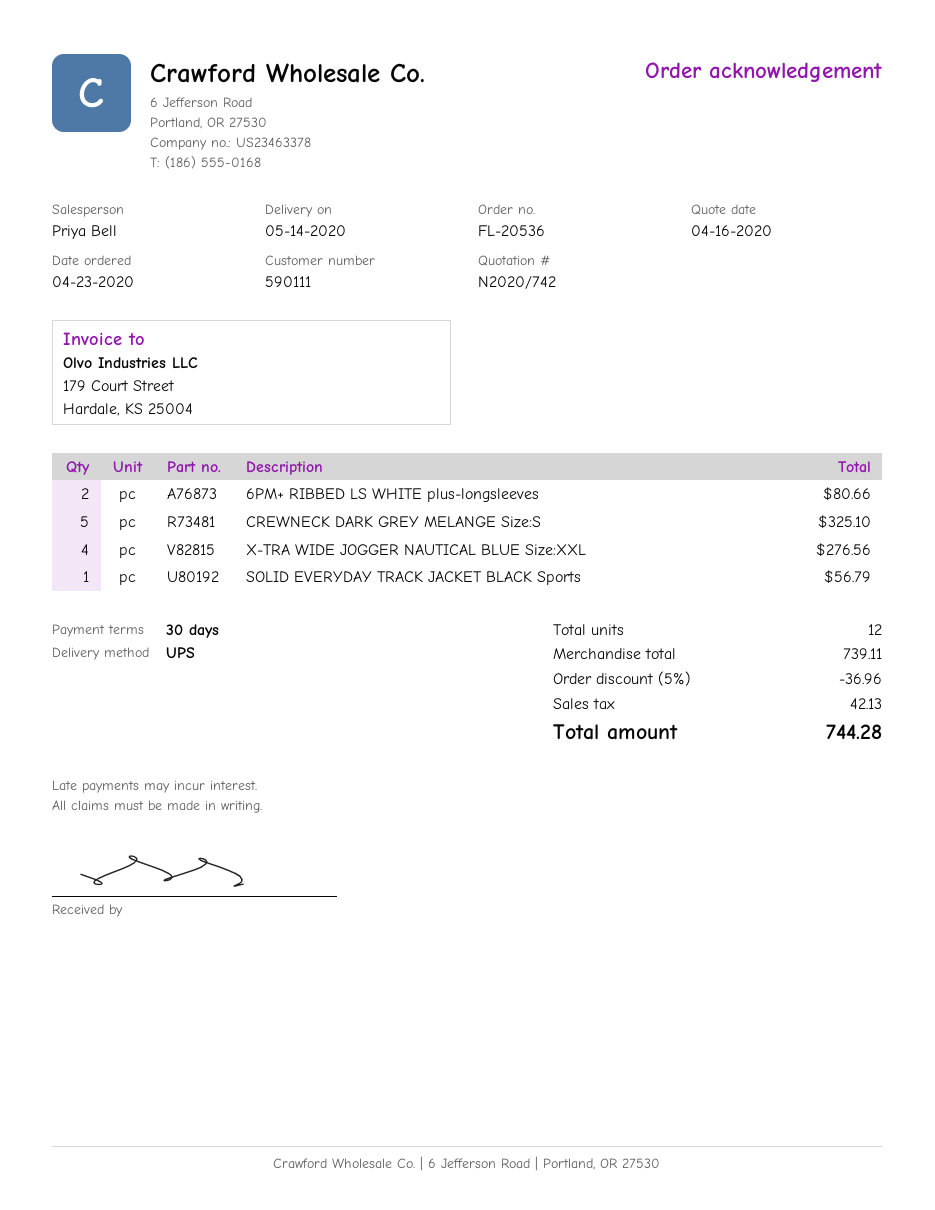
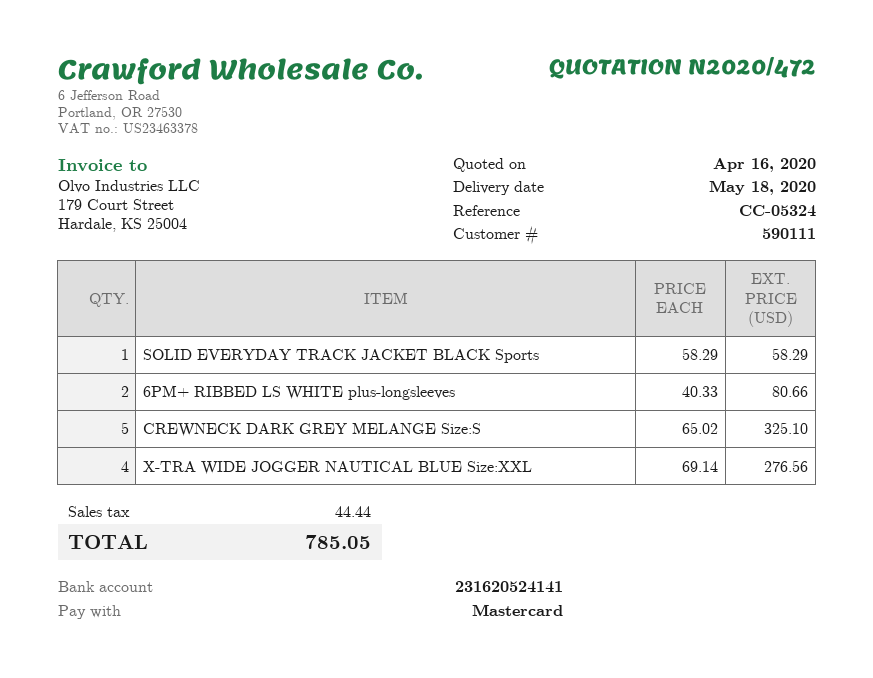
quote number: N2020/742 -> N2020/472
delivery date: 2020-05-14 -> 2020-05-18
SOLID EVERYDAY TRACK JACKET BLACK Sports: 1 for 56.79 -> 1 for 58.29
discount: 5% = 36.96 -> none
tax: 42.13 -> 44.44
total: 744.28 -> 785.05

